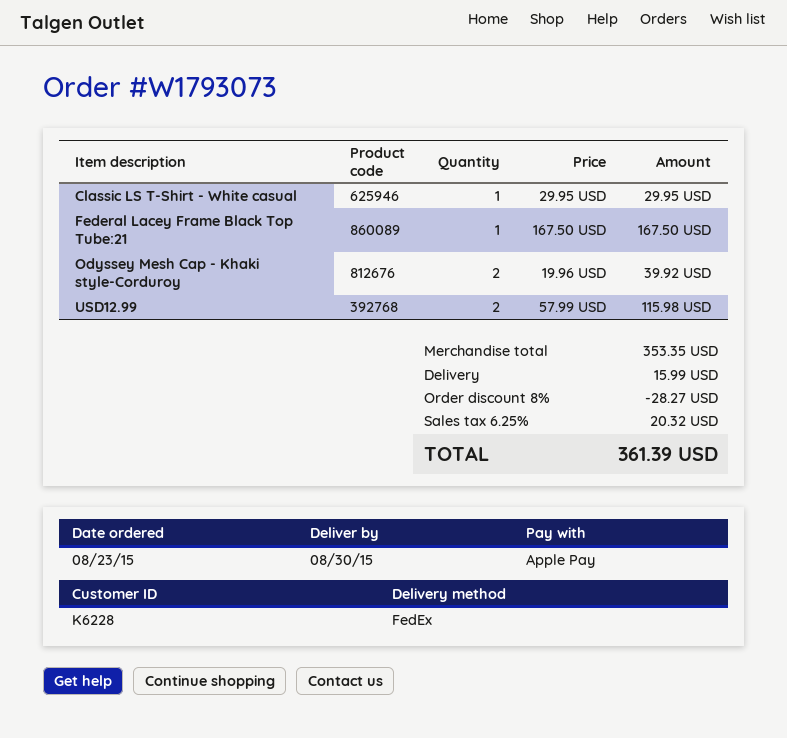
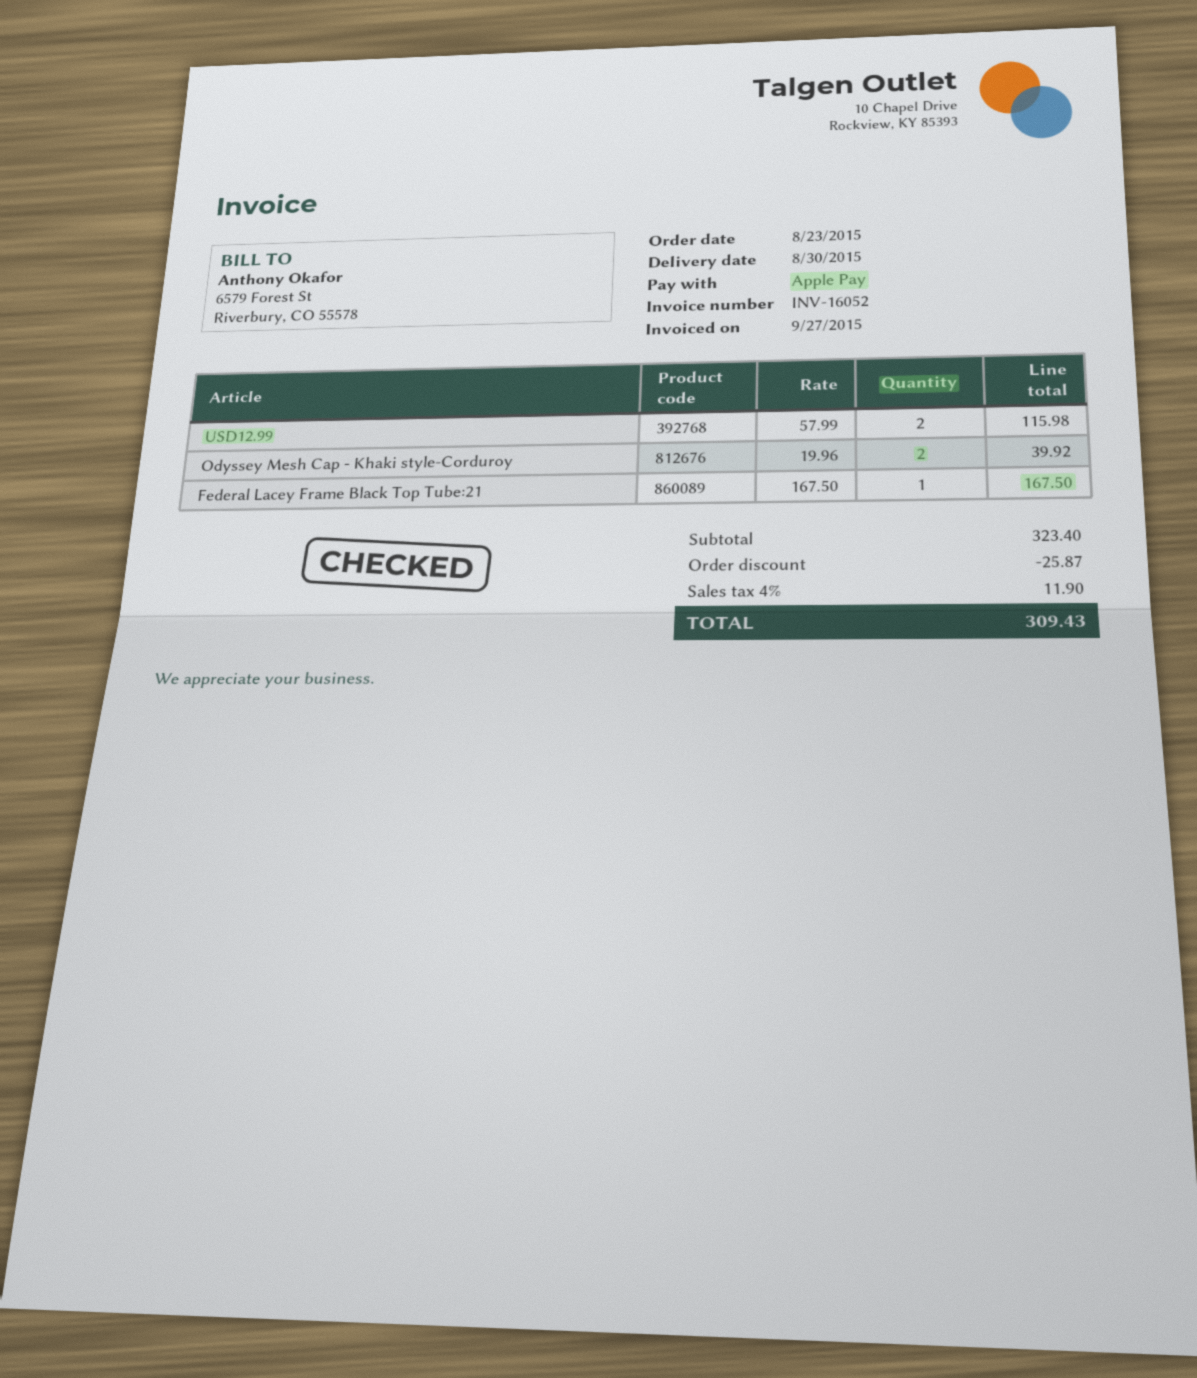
Classic LS T-Shirt - White casual: 1 x 29.95 = 29.95 -> none
subtotal: 353.35 -> 323.40
discount: 28.27 -> 25.87
shipping: 15.99 -> none
tax: 6.25% = 20.32 -> 4% = 11.90
total: 361.39 -> 309.43

